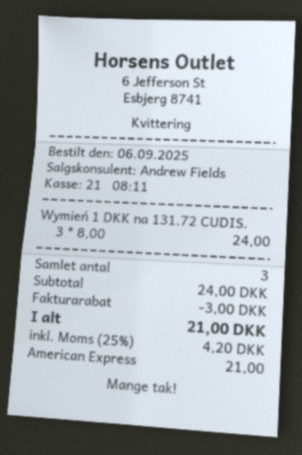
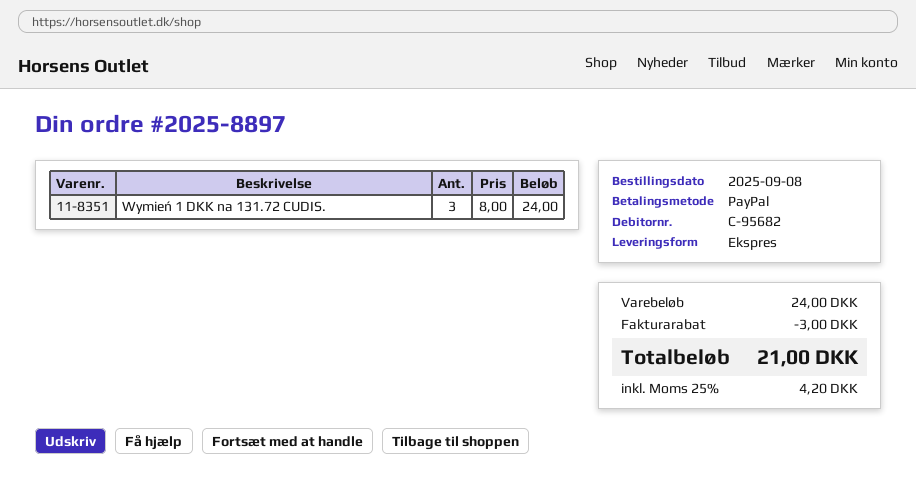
order date: 2025-09-06 -> 2025-09-08
payment method: American Express -> PayPal

